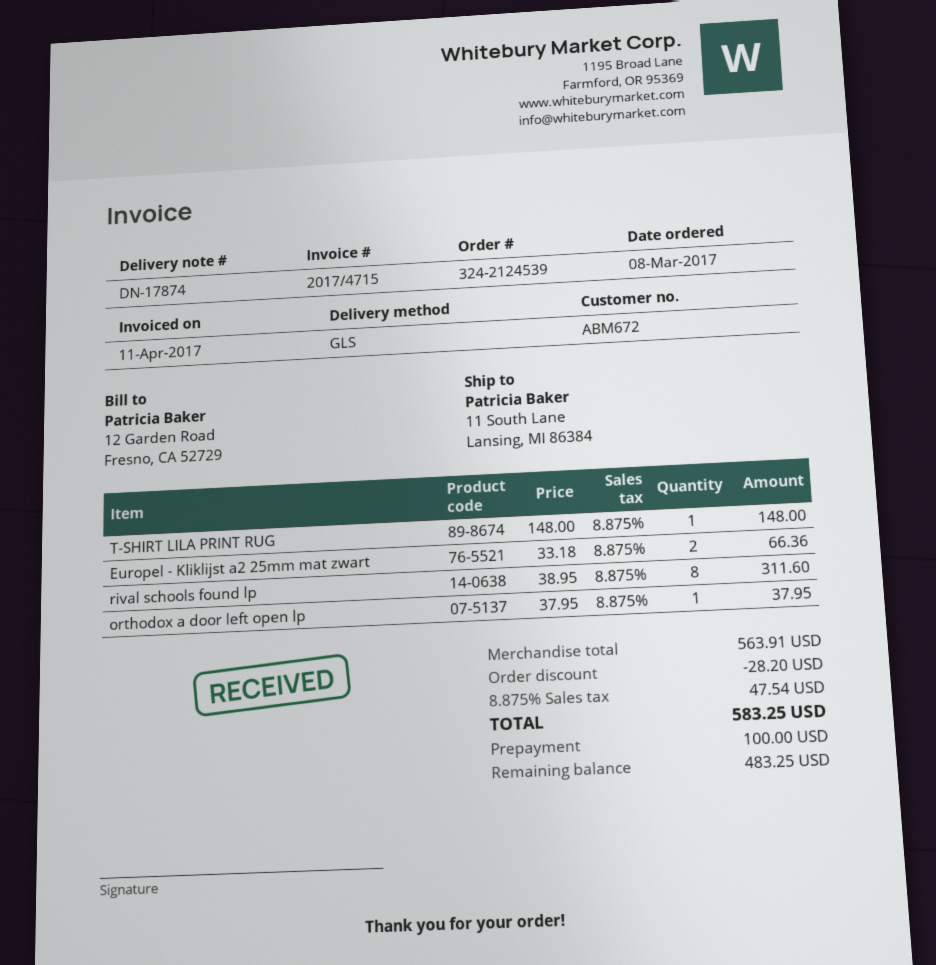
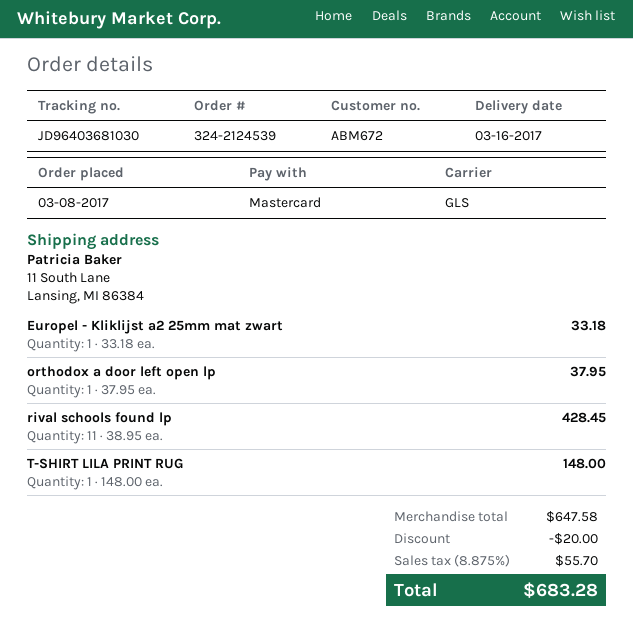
Europel - Kliklijst a2 25mm mat zwart: 2 x 33.18 = 66.36 -> 1 x 33.18 = 33.18
rival schools found lp: 8 x 38.95 = 311.60 -> 11 x 38.95 = 428.45
subtotal: 563.91 -> 647.58
discount: 28.20 -> 20.00
tax: 8.875% = 47.54 -> 8.875% = 55.70
total: 583.25 -> 683.28

